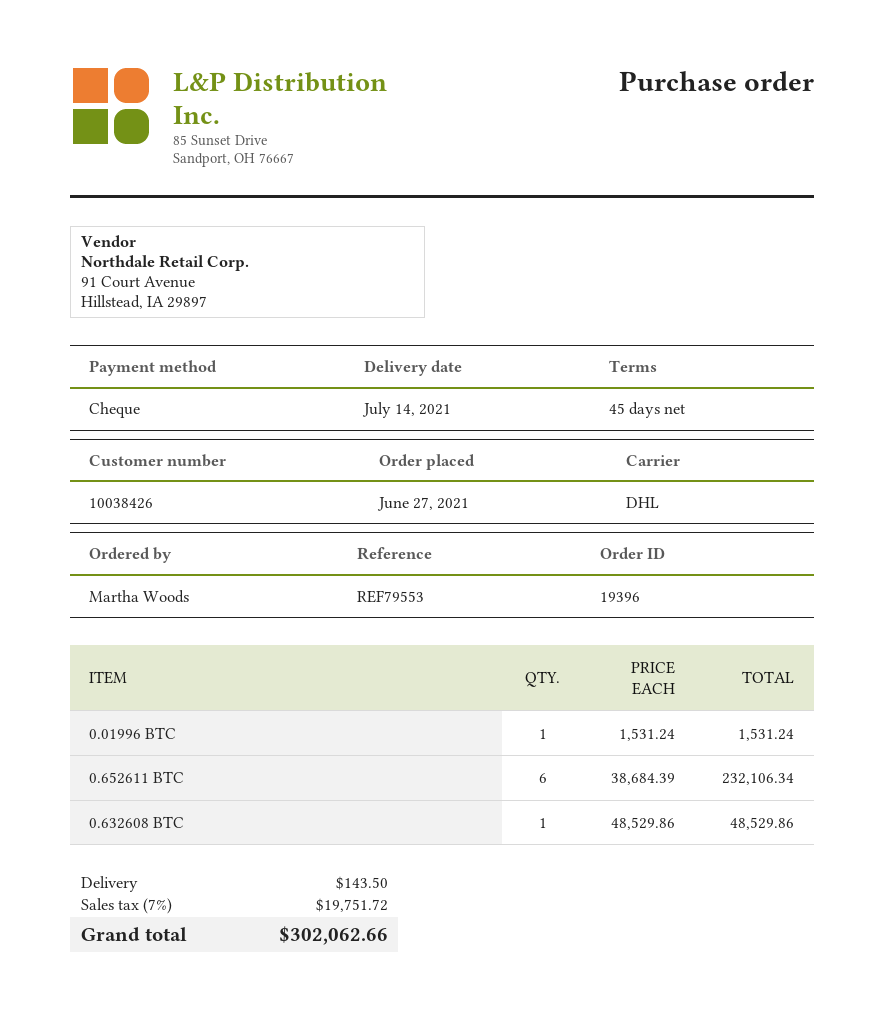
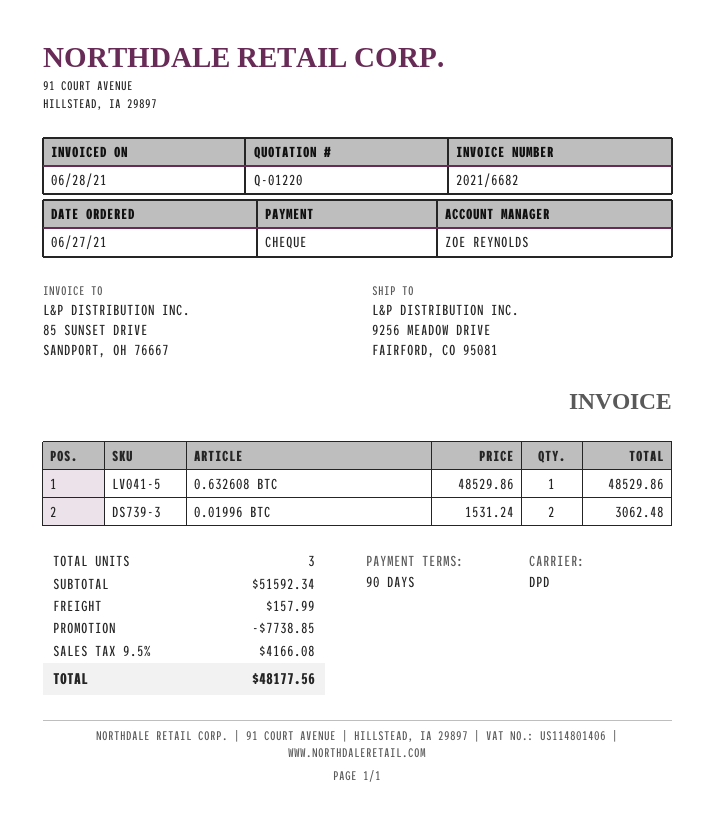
payment terms: 45 days -> 90 days
shipping method: DHL -> DPD
0.01996 BTC: 1 x 1531.24 = 1531.24 -> 2 x 1531.24 = 3062.48
0.652611 BTC: 6 x 38684.39 = 232106.34 -> none
discount: none -> 7738.85
shipping: 143.50 -> 157.99
tax: 7% = 19751.72 -> 9.5% = 4166.08
total: 302062.66 -> 48177.56

